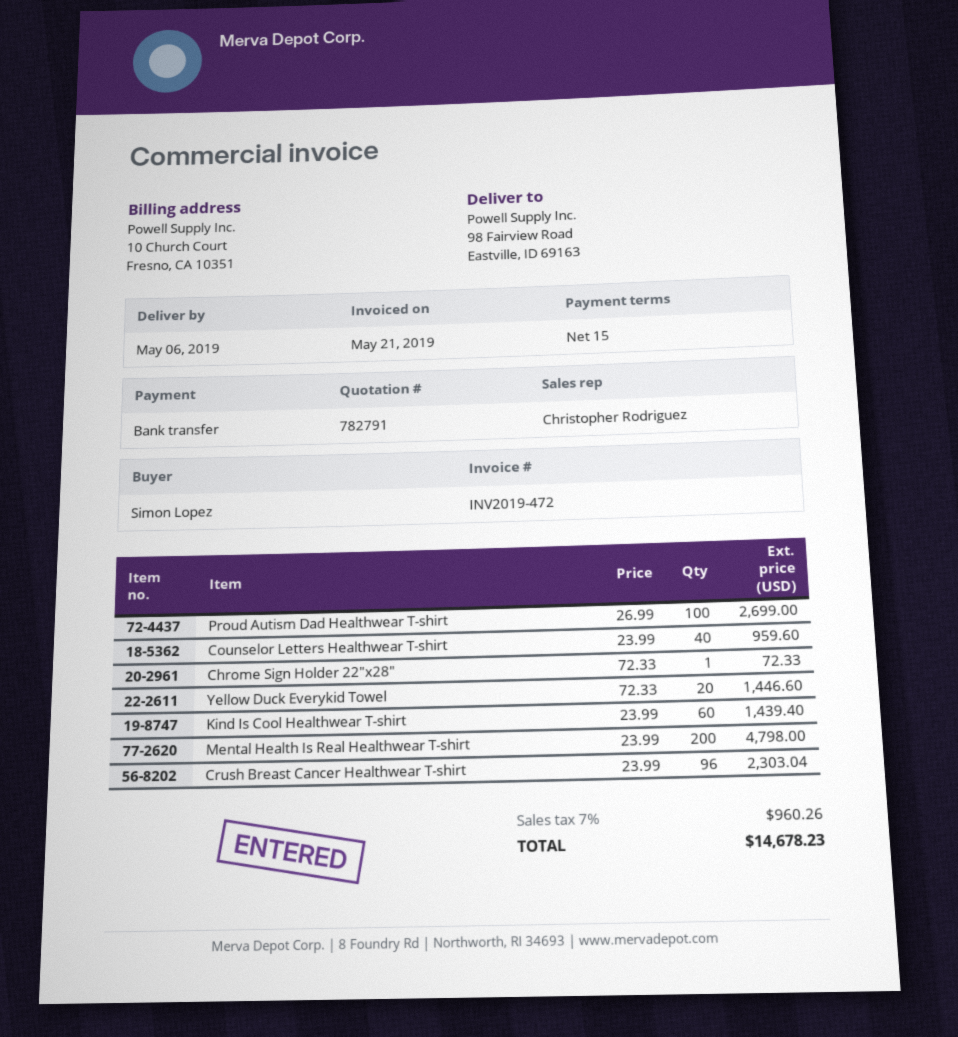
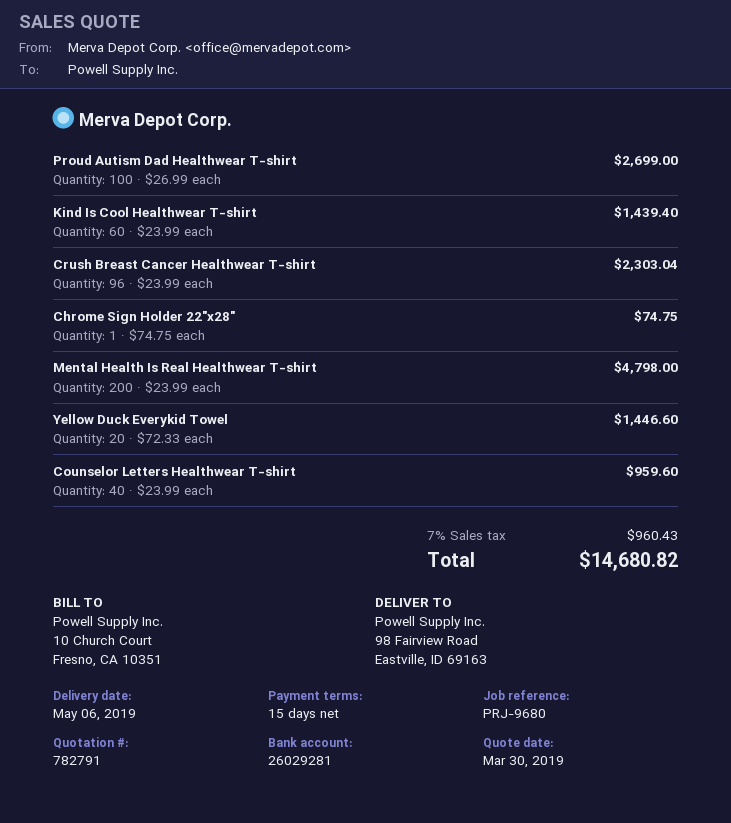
Chrome Sign Holder 22"x28": 1 x 72.33 = 72.33 -> 1 x 74.75 = 74.75
tax: 7% = 960.26 -> 7% = 960.43
total: 14678.23 -> 14680.82

